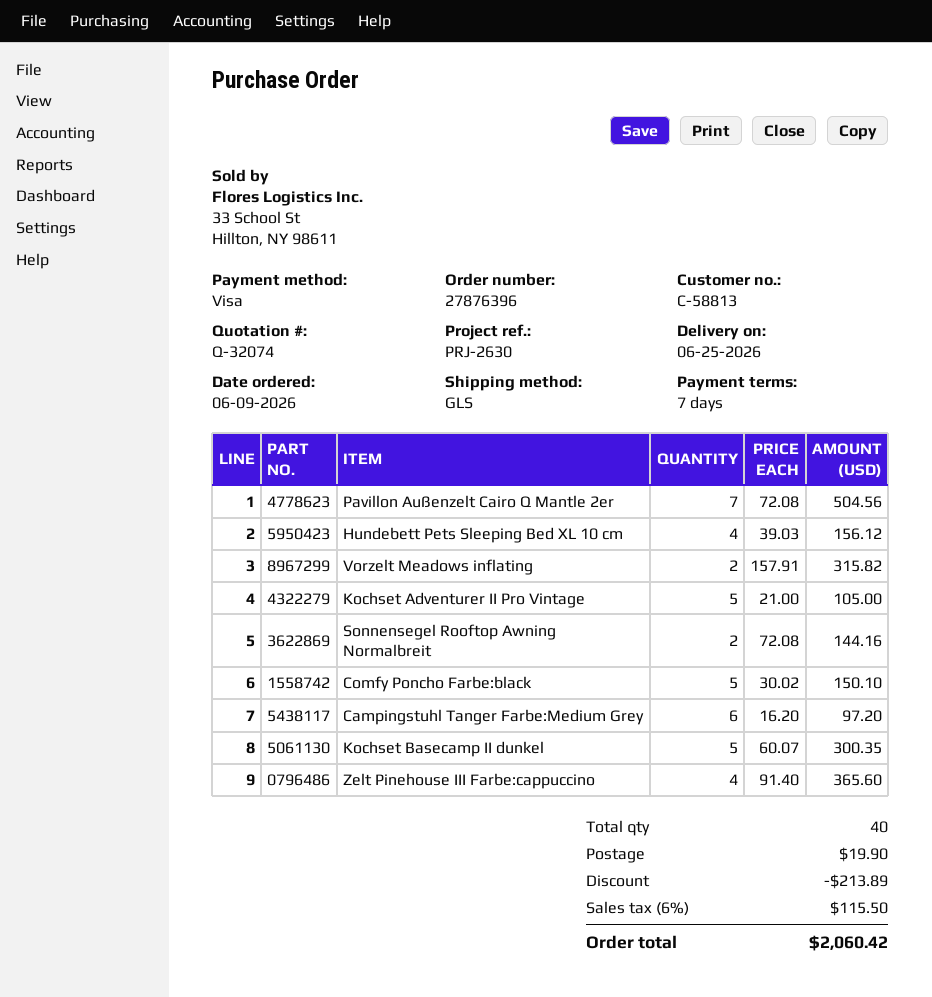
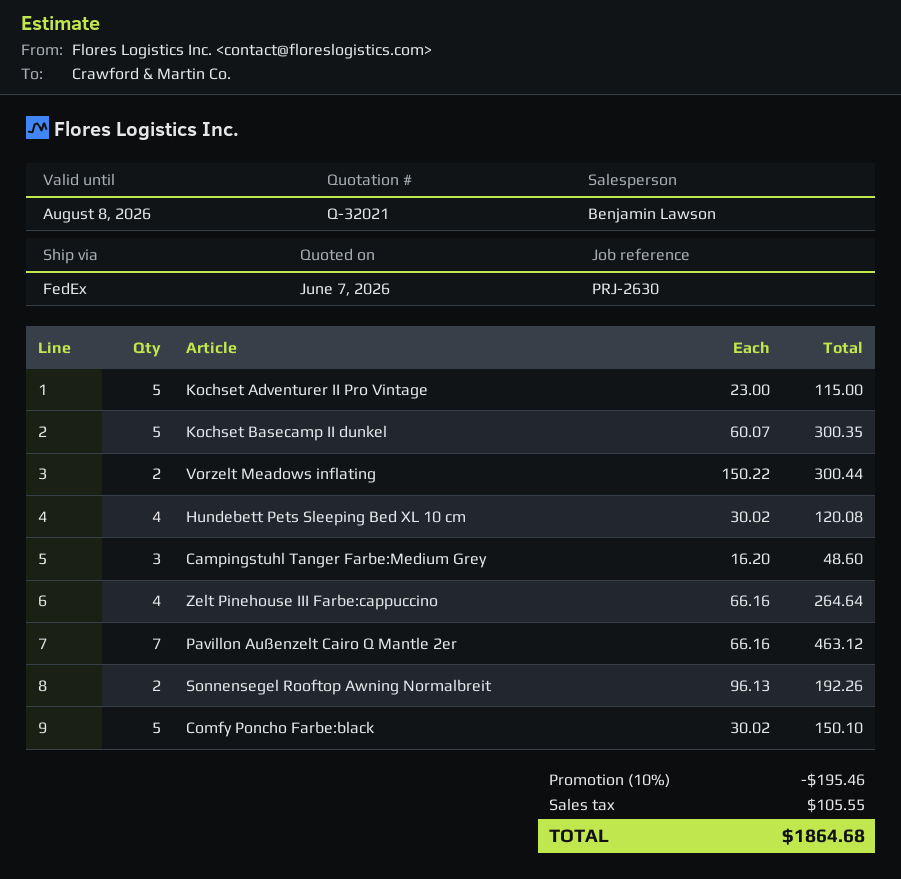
quote number: Q-32074 -> Q-32021
shipping method: GLS -> FedEx
Pavillon Außenzelt Cairo Q Mantle 2er: 7 x 72.08 = 504.56 -> 7 x 66.16 = 463.12
Hundebett Pets Sleeping Bed XL 10 cm: 4 x 39.03 = 156.12 -> 4 x 30.02 = 120.08
Vorzelt Meadows inflating: 2 x 157.91 = 315.82 -> 2 x 150.22 = 300.44
Kochset Adventurer II Pro Vintage: 5 x 21.00 = 105.00 -> 5 x 23.00 = 115.00
Sonnensegel Rooftop Awning Normalbreit: 2 x 72.08 = 144.16 -> 2 x 96.13 = 192.26
Campingstuhl Tanger Farbe:Medium Grey: 6 x 16.20 = 97.20 -> 3 x 16.20 = 48.60
Zelt Pinehouse III Farbe:cappuccino: 4 x 91.40 = 365.60 -> 4 x 66.16 = 264.64
discount: 213.89 -> 195.46
shipping: 19.90 -> none
tax: 115.50 -> 105.55
total: 2060.42 -> 1864.68

